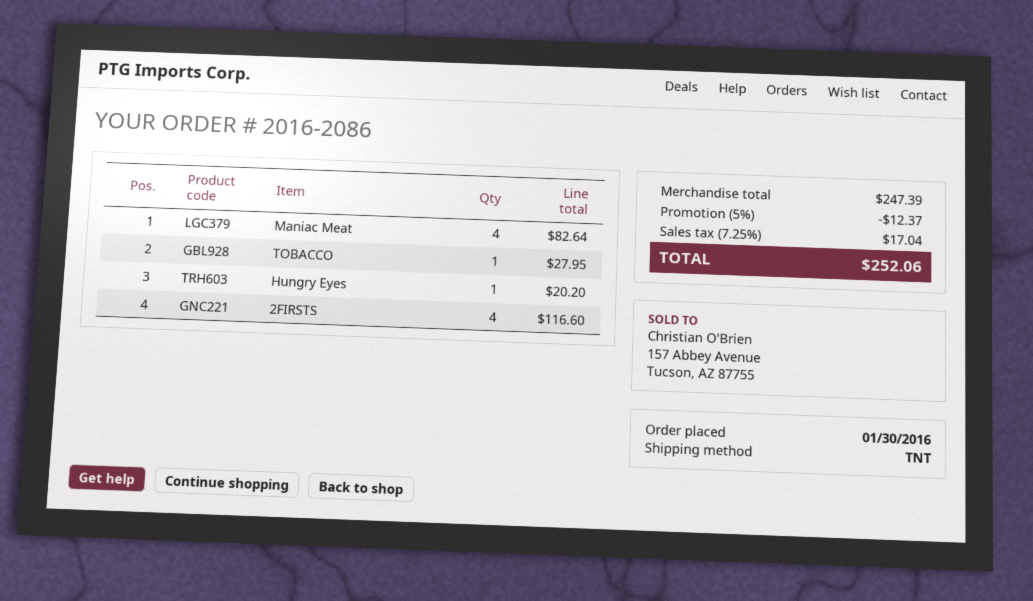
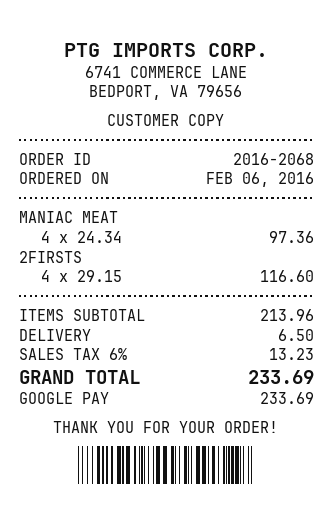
order number: 2016-2086 -> 2016-2068
order date: 2016-01-30 -> 2016-02-06
Maniac Meat: 4 for 82.64 -> 4 for 97.36
TOBACCO: 1 for 27.95 -> none
Hungry Eyes: 1 for 20.20 -> none
subtotal: 247.39 -> 213.96
discount: 5% = 12.37 -> none
shipping: none -> 6.50
tax: 7.25% = 17.04 -> 6% = 13.23
total: 252.06 -> 233.69

